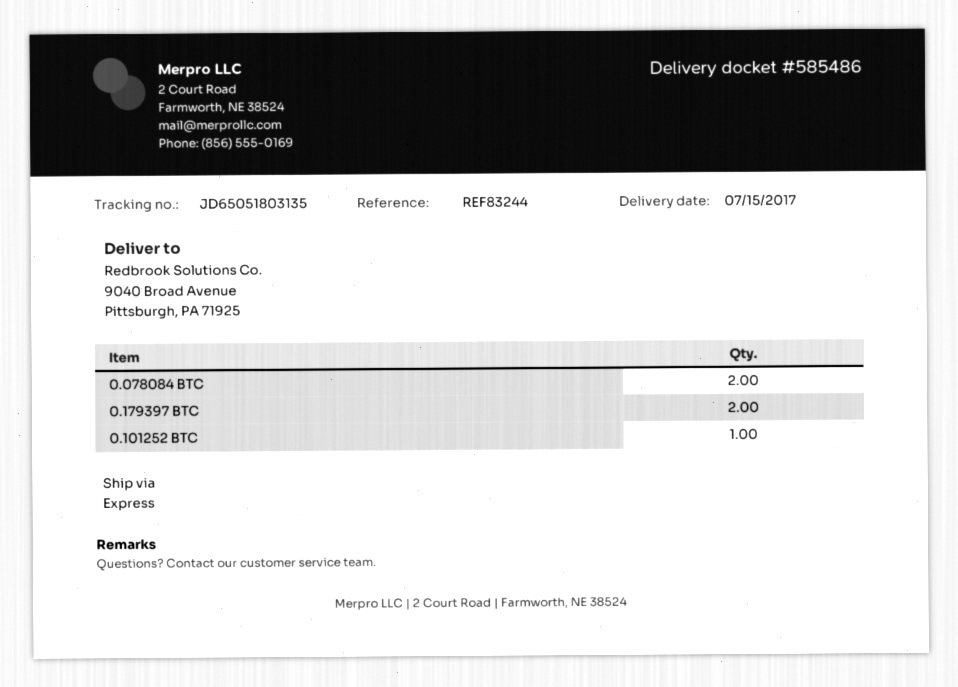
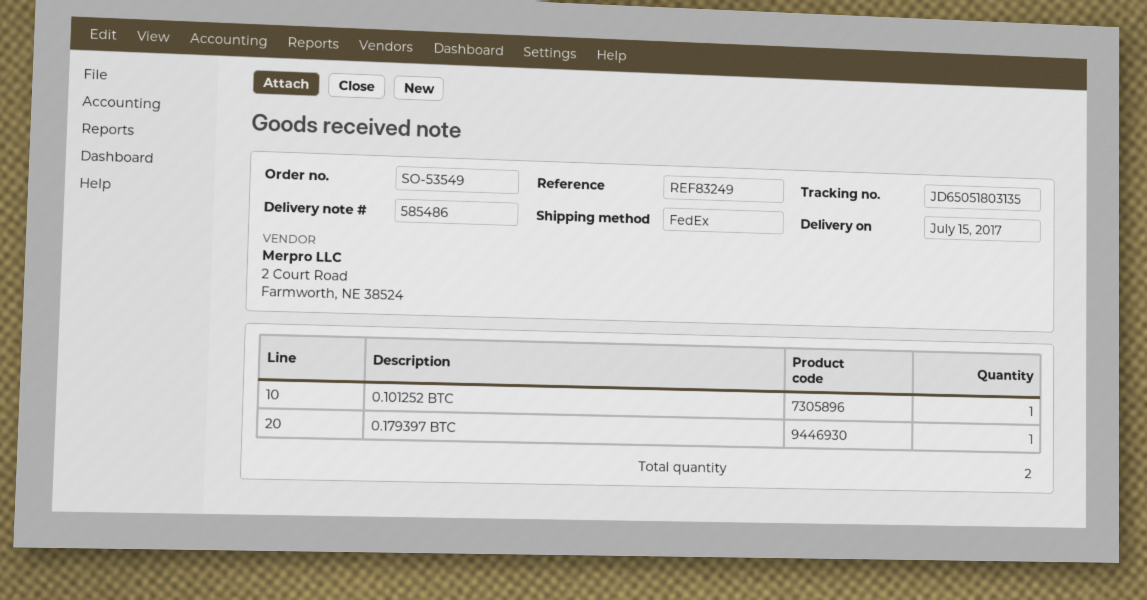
reference: REF83244 -> REF83249
shipping method: express -> FedEx
0.078084 BTC: 2 -> none
0.179397 BTC: 2 -> 1

